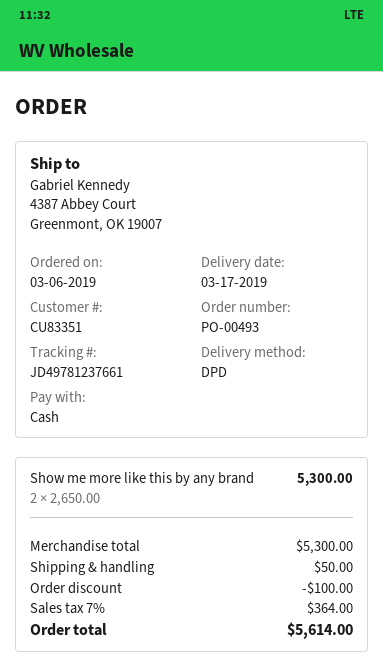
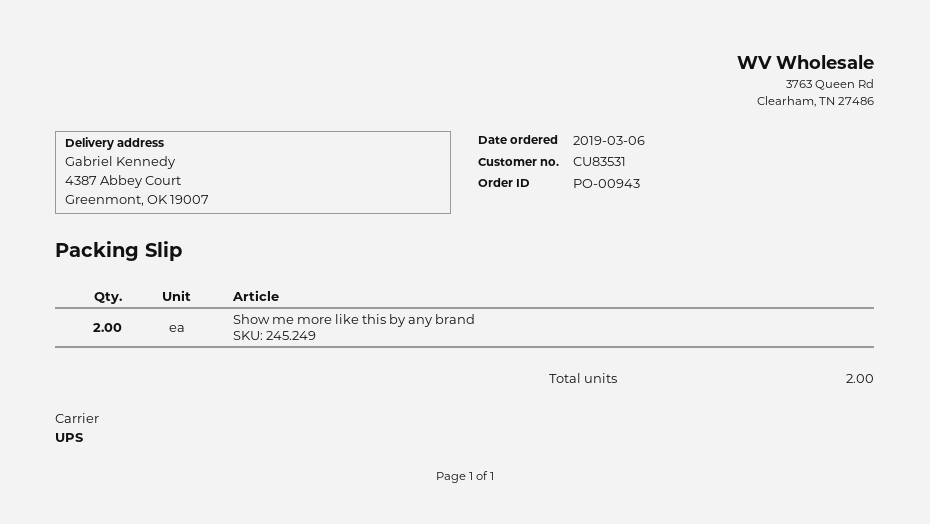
order number: PO-00493 -> PO-00943
customer number: CU83351 -> CU83531
shipping method: DPD -> UPS

